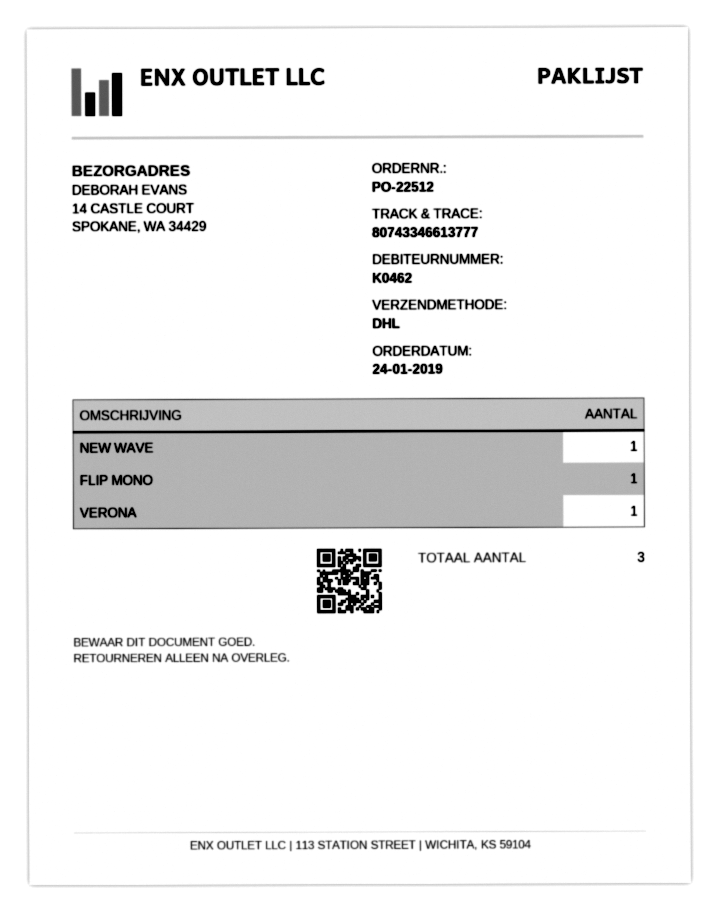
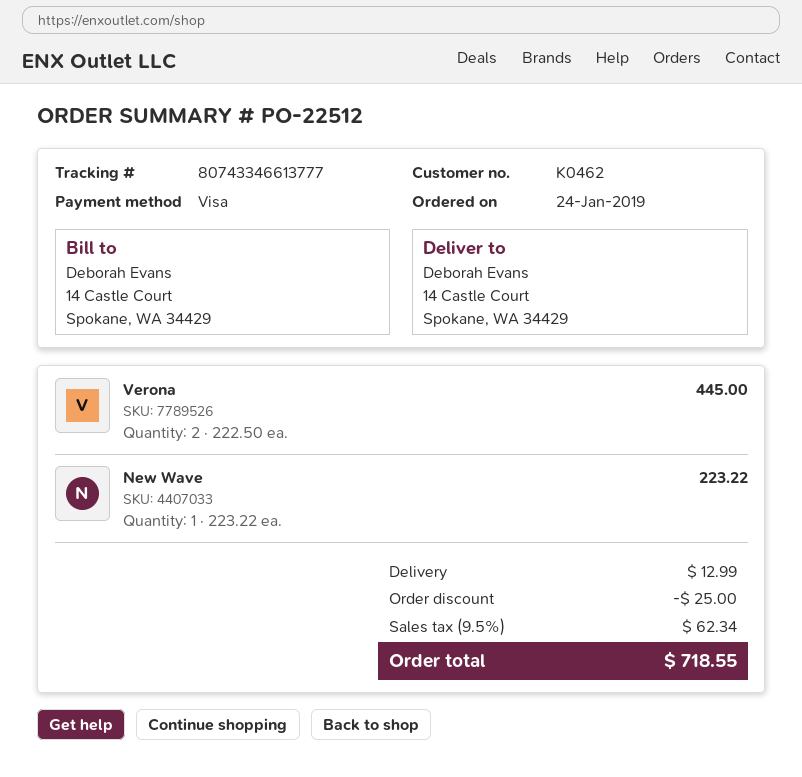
FLIP MONO: 1 -> none
VERONA: 1 -> 2

